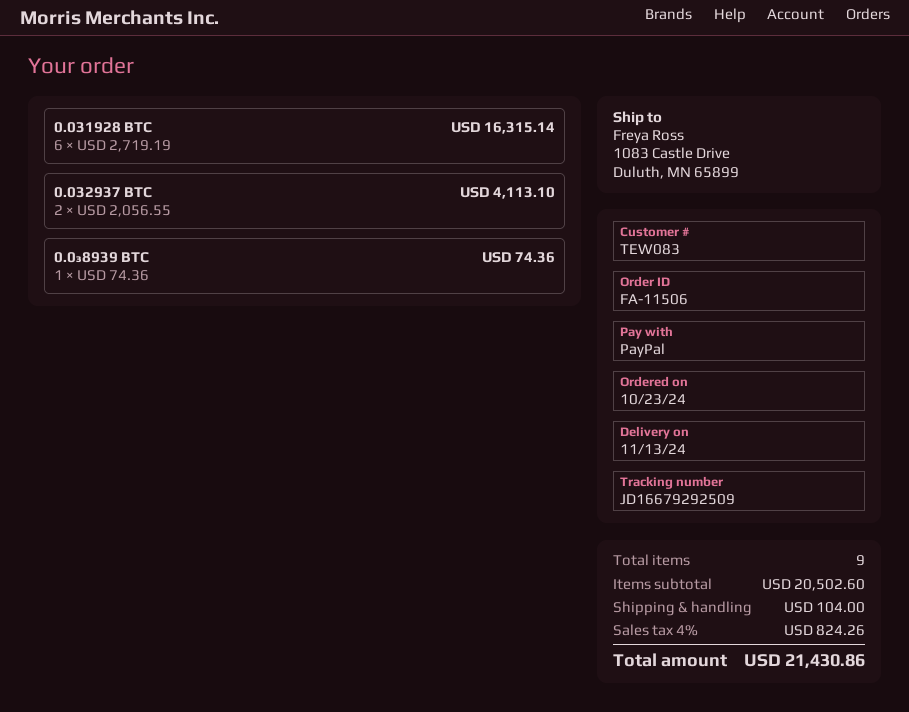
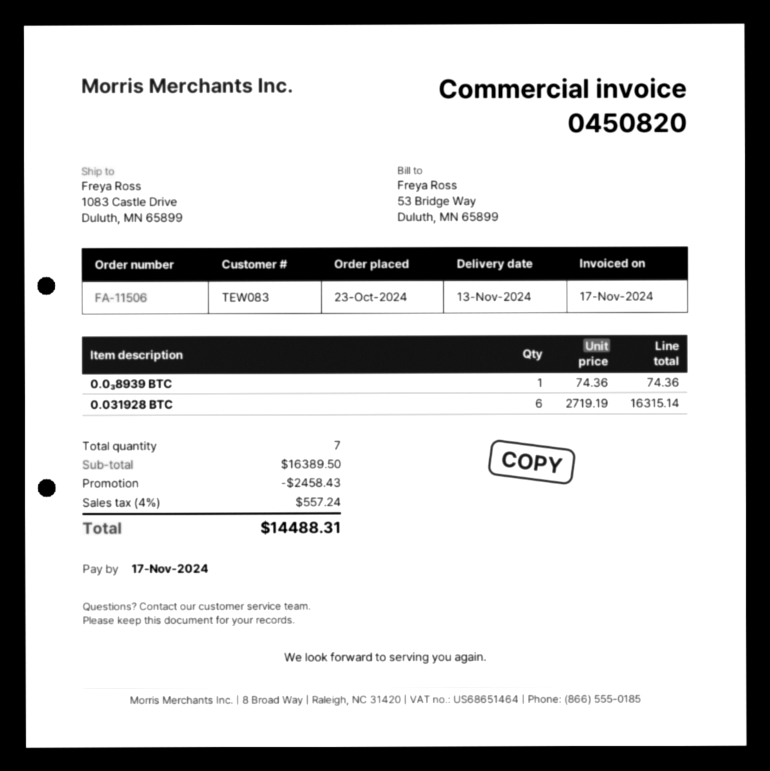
0.032937 BTC: 2 x 2056.55 = 4113.10 -> none
total quantity: 9 -> 7
subtotal: 20502.60 -> 16389.50
discount: none -> 2458.43
shipping: 104.00 -> none
tax: 4% = 824.26 -> 4% = 557.24
total: 21430.86 -> 14488.31

